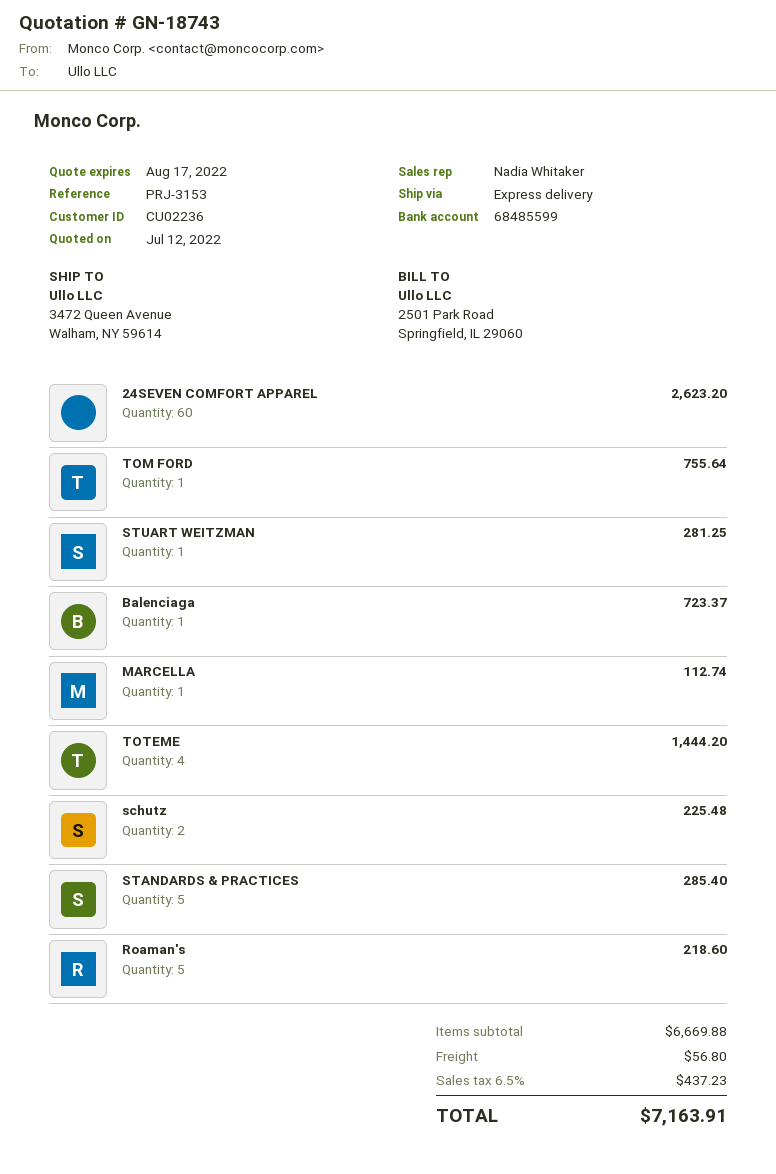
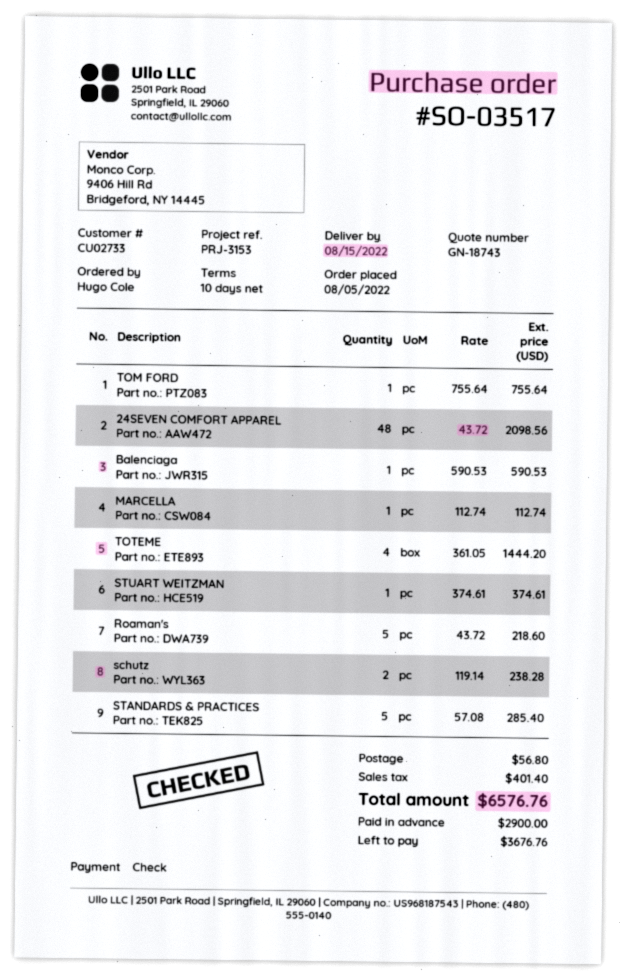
customer number: CU02236 -> CU02733
24SEVEN COMFORT APPAREL: 60 for 2623.20 -> 48 for 2098.56
STUART WEITZMAN: 1 for 281.25 -> 1 for 374.61
Balenciaga: 1 for 723.37 -> 1 for 590.53
schutz: 2 for 225.48 -> 2 for 238.28
tax: 437.23 -> 401.40
total: 7163.91 -> 6576.76

